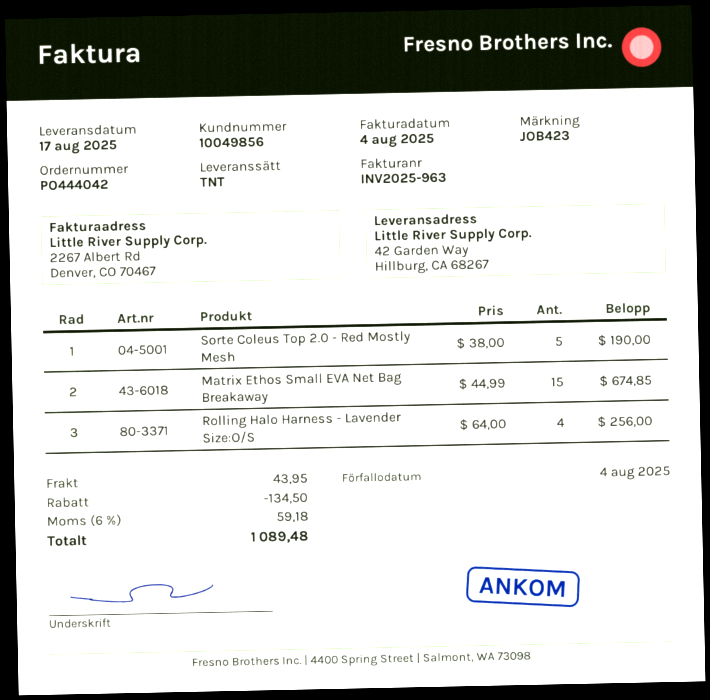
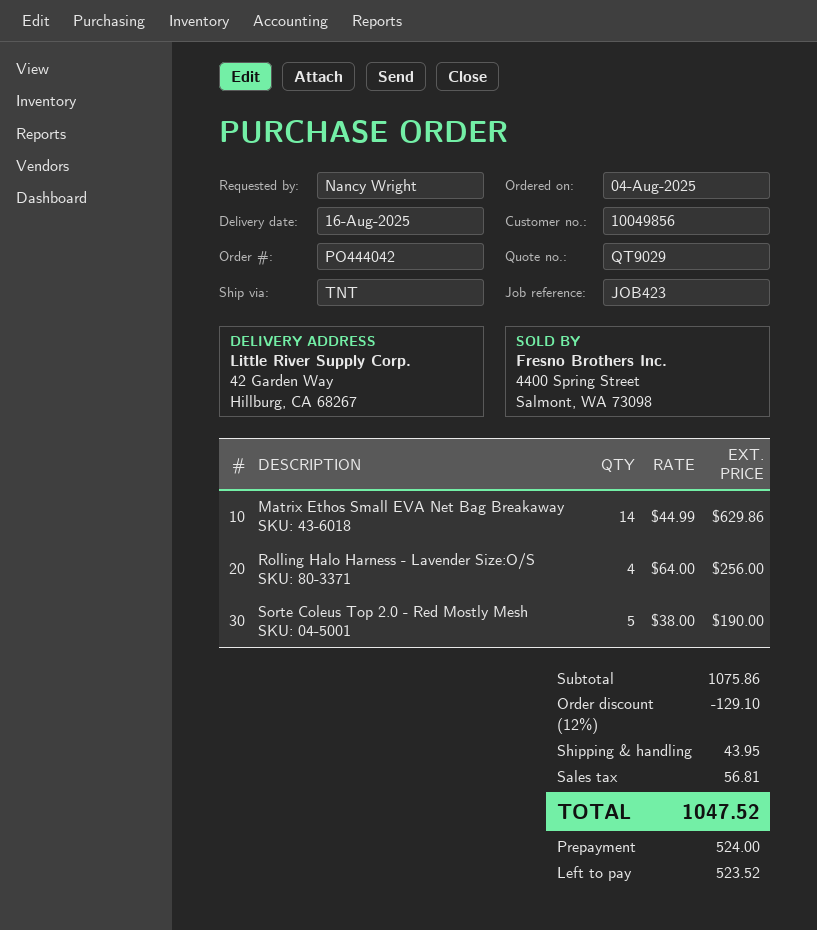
delivery date: 2025-08-17 -> 2025-08-16
Matrix Ethos Small EVA Net Bag Breakaway: 15 x 44.99 = 674.85 -> 14 x 44.99 = 629.86
discount: 134.50 -> 129.10
tax: 59.18 -> 56.81
total: 1089.48 -> 1047.52

